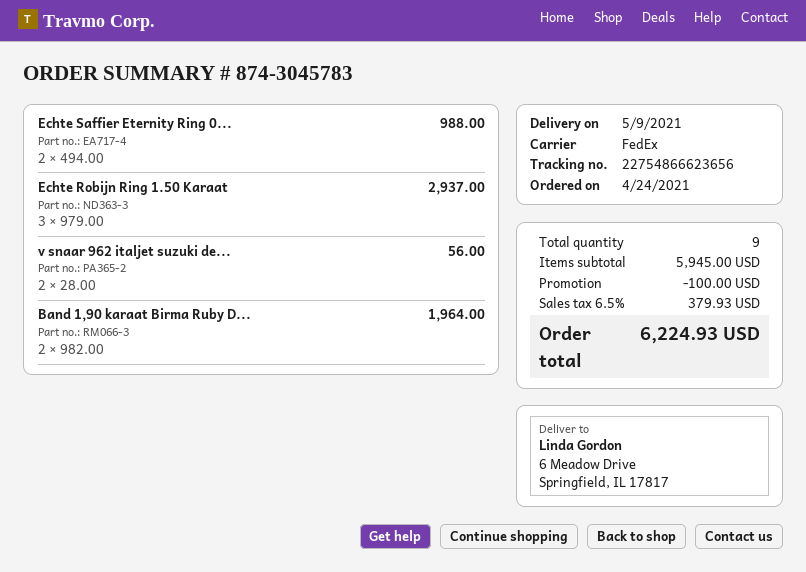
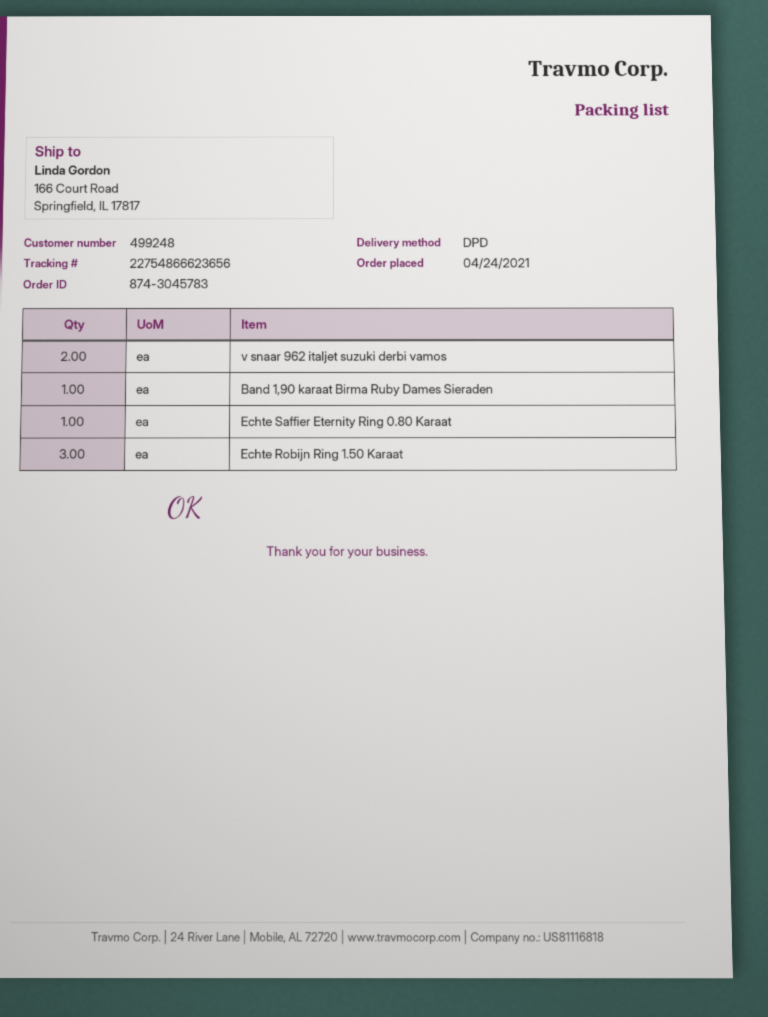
shipping method: FedEx -> DPD
ship to: 6 Meadow Drive, Springfield, IL 17817 -> 166 Court Road, Springfield, IL 17817
Echte Saffier Eternity Ring 0...: 2 -> 1
Band 1,90 karaat Birma Ruby D...: 2 -> 1

